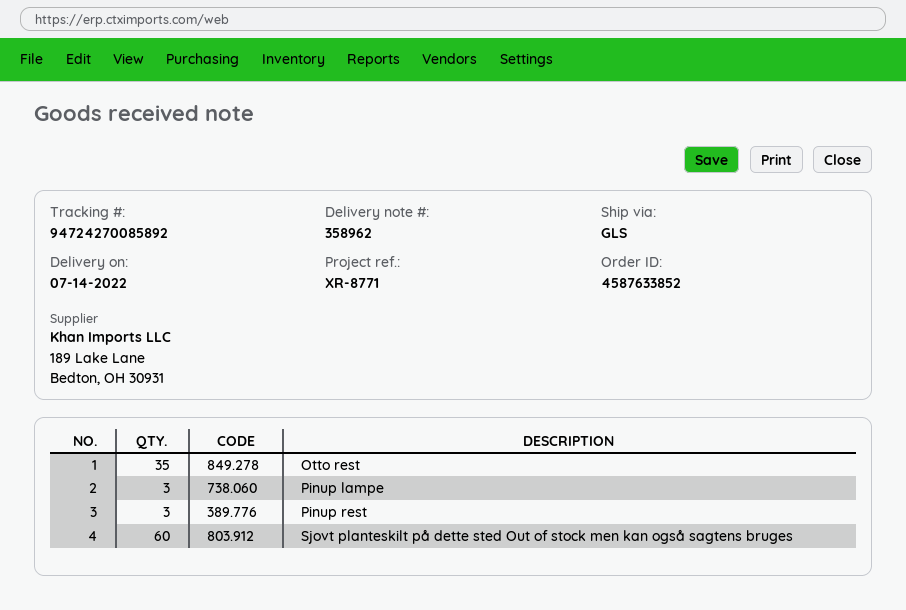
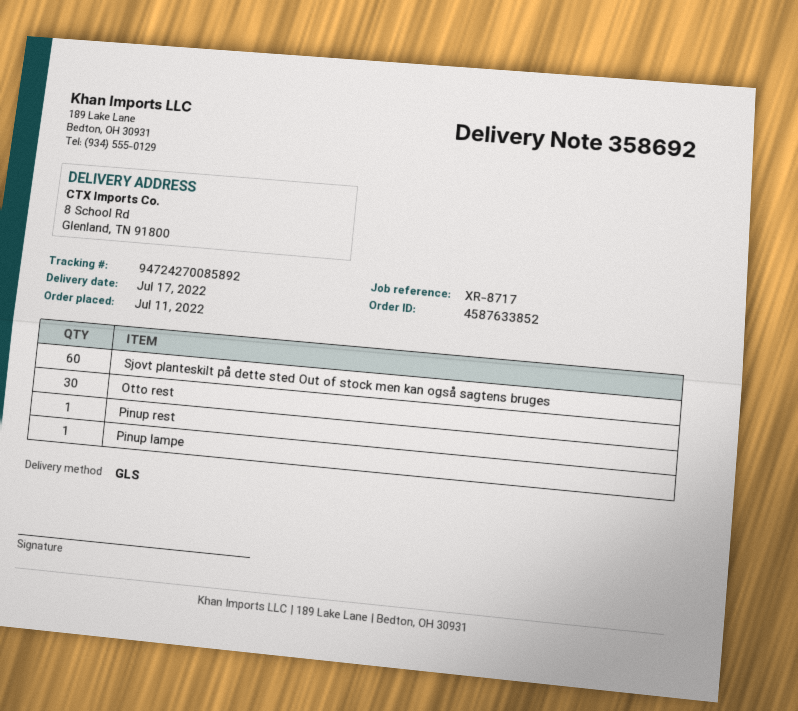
delivery note number: 358962 -> 358692
delivery date: 2022-07-14 -> 2022-07-17
reference: XR-8771 -> XR-8717
Otto rest: 35 -> 30
Pinup lampe: 3 -> 1
Pinup rest: 3 -> 1

